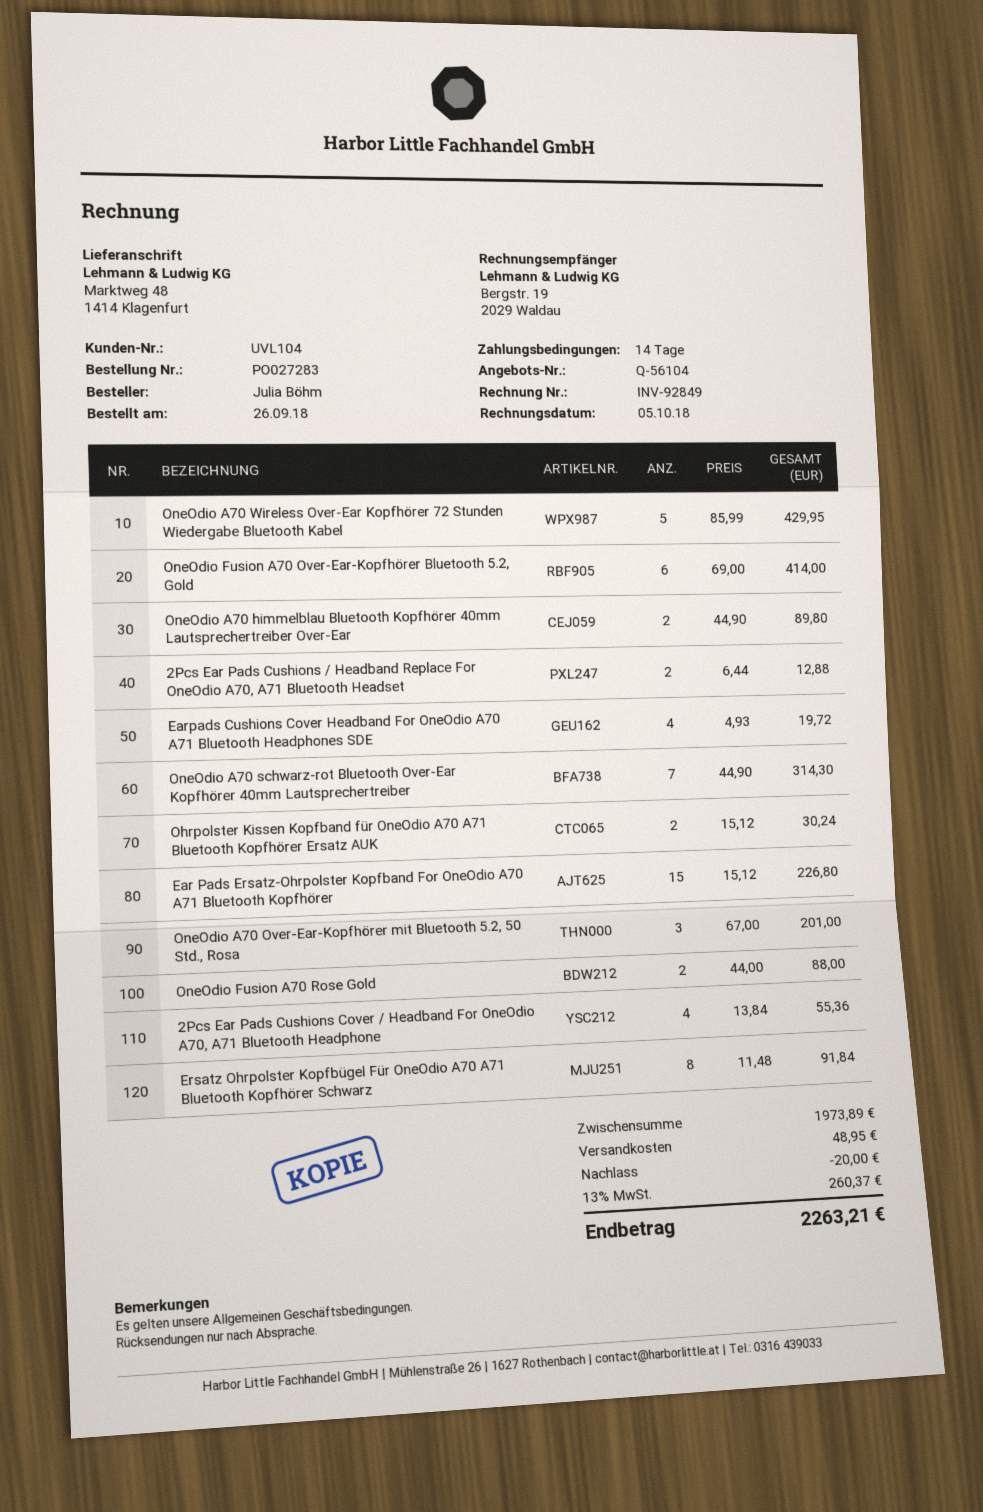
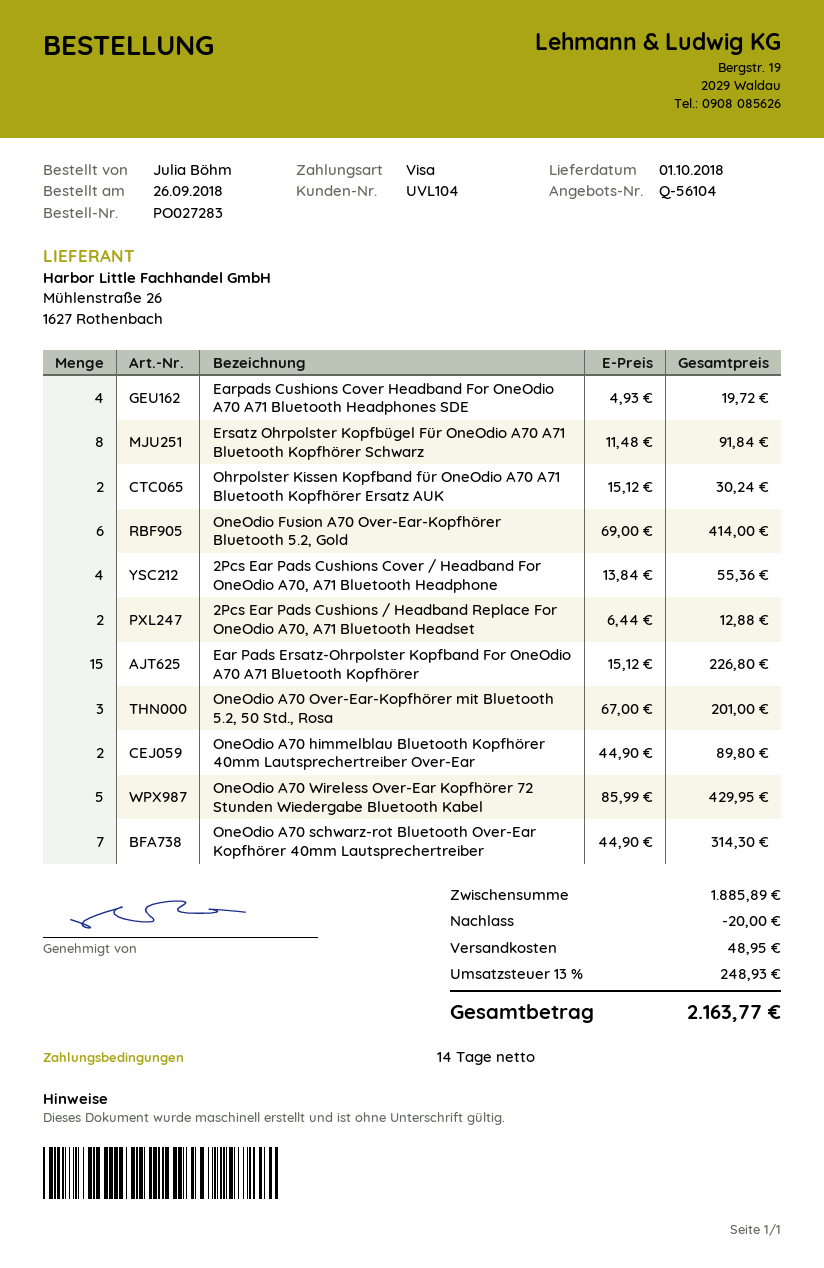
OneOdio Fusion A70 Rose Gold: 2 x 44.00 = 88.00 -> none
subtotal: 1973.89 -> 1885.89
tax: 13% = 260.37 -> 13% = 248.93
total: 2263.21 -> 2163.77

